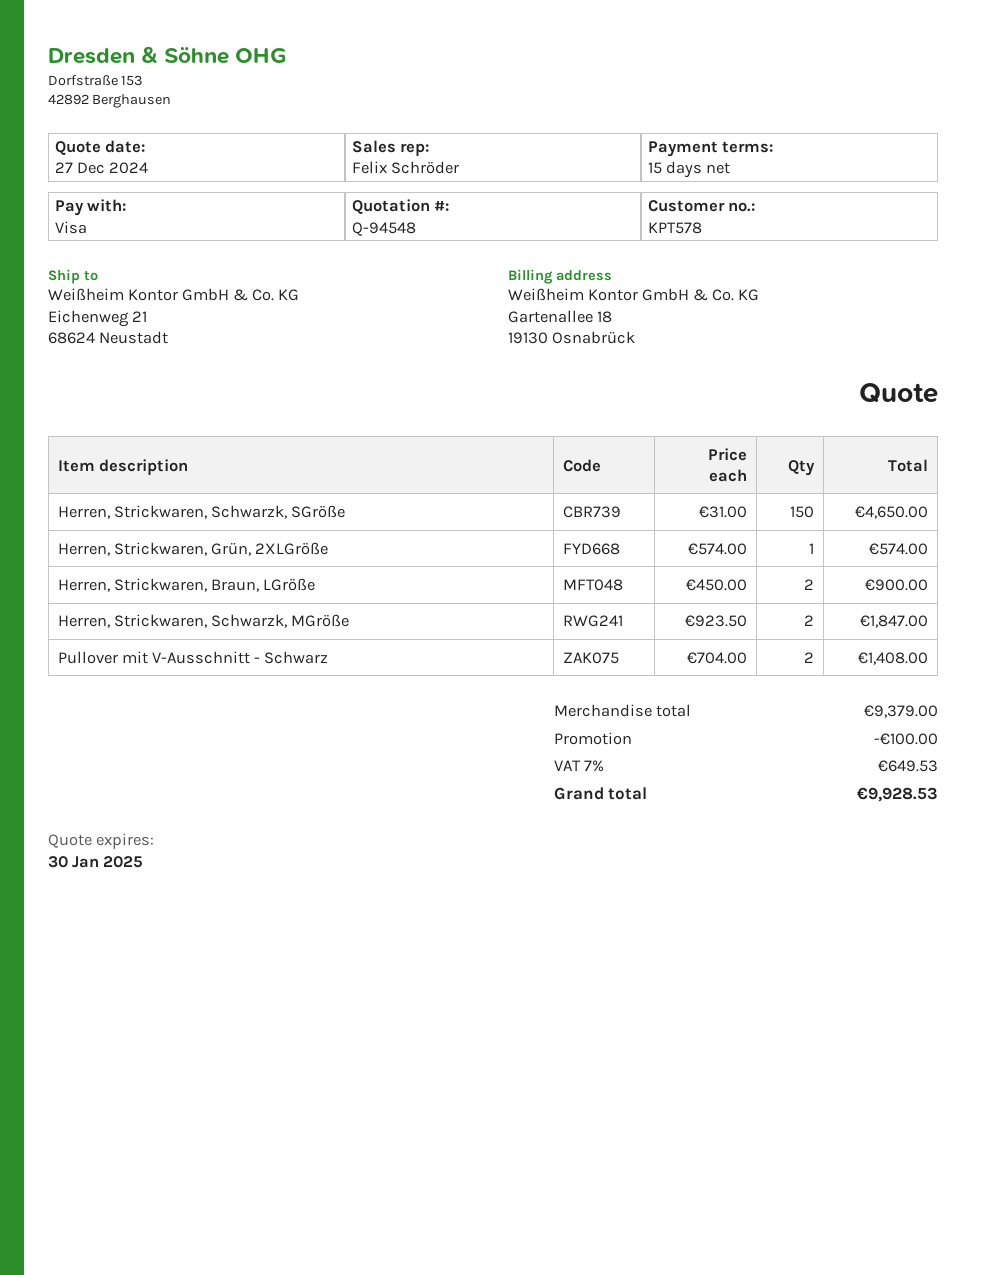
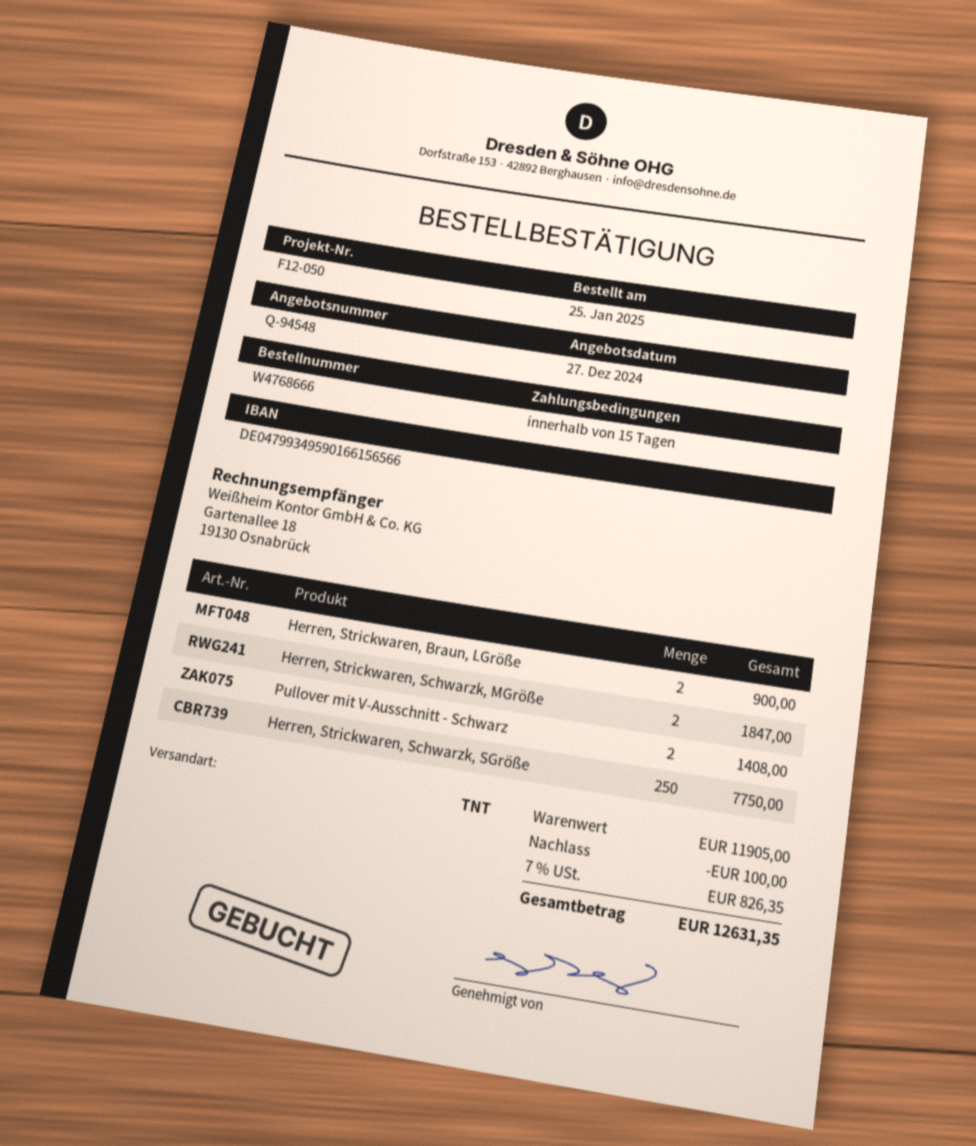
Herren, Strickwaren, Schwarzk, SGröße: 150 for 4650.00 -> 250 for 7750.00
Herren, Strickwaren, Grün, 2XLGröße: 1 for 574.00 -> none
subtotal: 9379.00 -> 11905.00
tax: 7% = 649.53 -> 7% = 826.35
total: 9928.53 -> 12631.35

